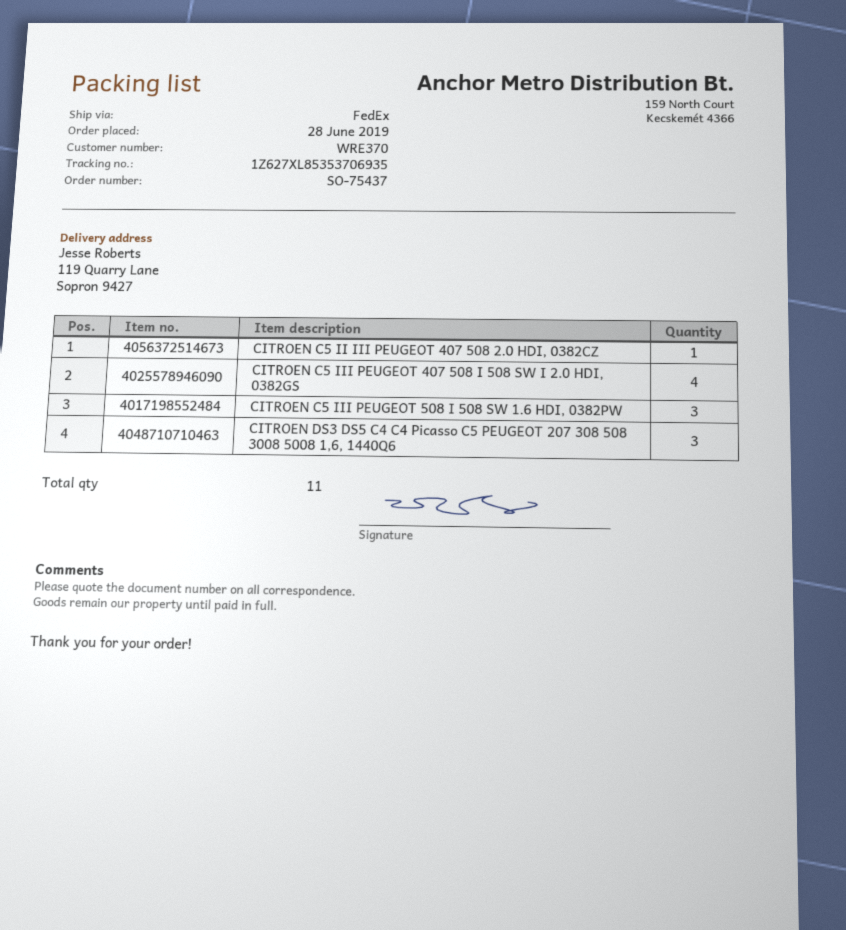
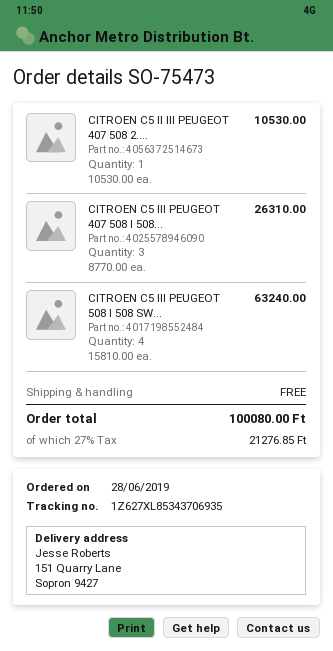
order number: SO-75437 -> SO-75473
tracking number: 1Z627XL85353706935 -> 1Z627XL85343706935
ship to: 119 Quarry Lane, Sopron 9427 -> 151 Quarry Lane, Sopron 9427
CITROEN C5 III PEUGEOT 407 508 I 508 SW I 2.0 HDI, 0382GS: 4 -> 3
CITROEN C5 III PEUGEOT 508 I 508 SW 1.6 HDI, 0382PW: 3 -> 4
CITROEN DS3 DS5 C4 C4 Picasso C5 PEUGEOT 207 308 508 3008 5008 1,6, 1440Q6: 3 -> none

